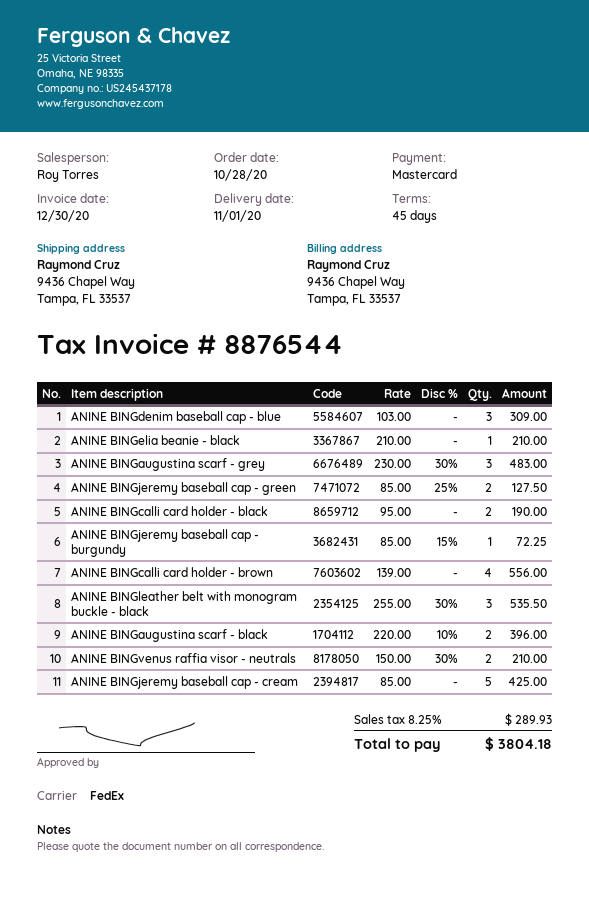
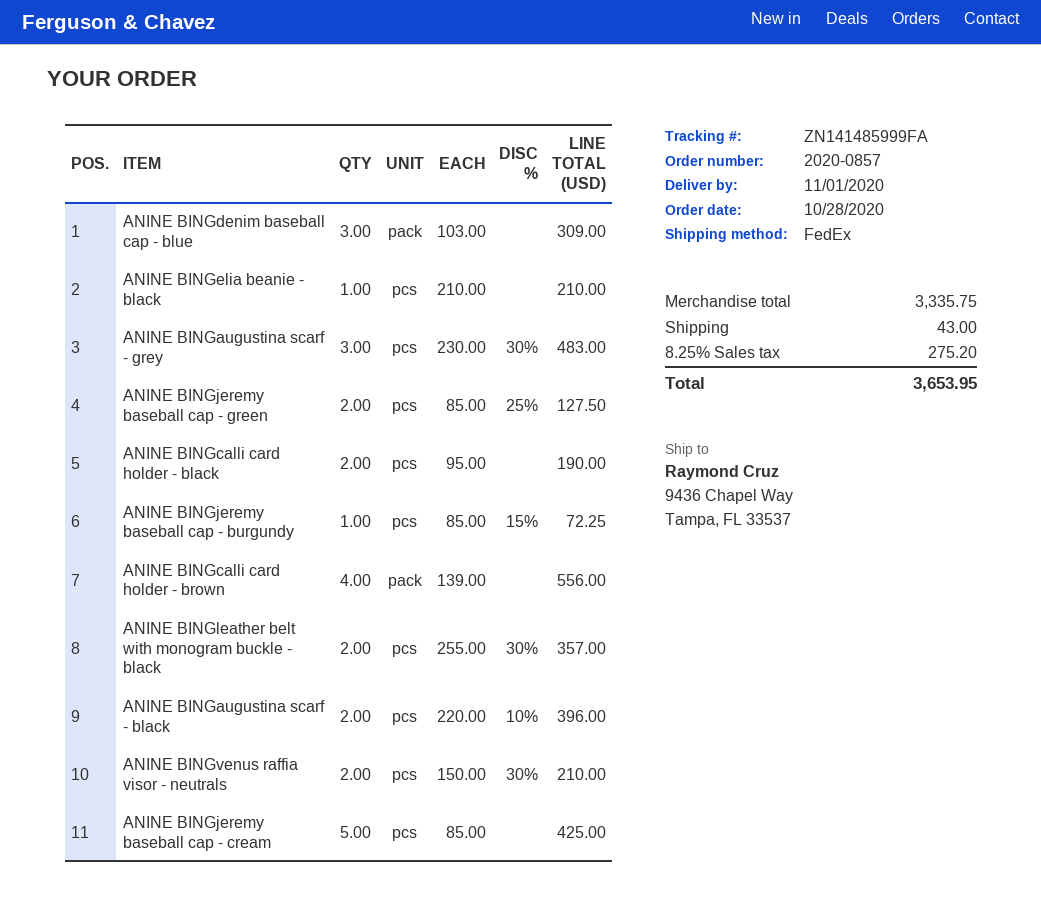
ANINE BINGleather belt with monogram buckle - black: 3 x 255.00 - 30% = 535.50 -> 2 x 255.00 - 30% = 357.00
shipping: none -> 43.00
tax: 8.25% = 289.93 -> 8.25% = 275.20
total: 3804.18 -> 3653.95

